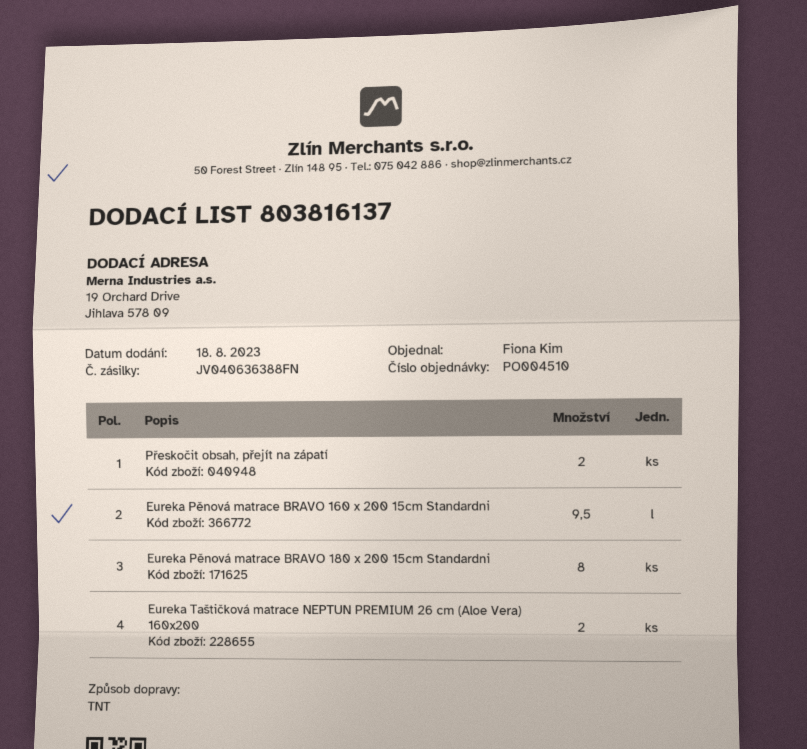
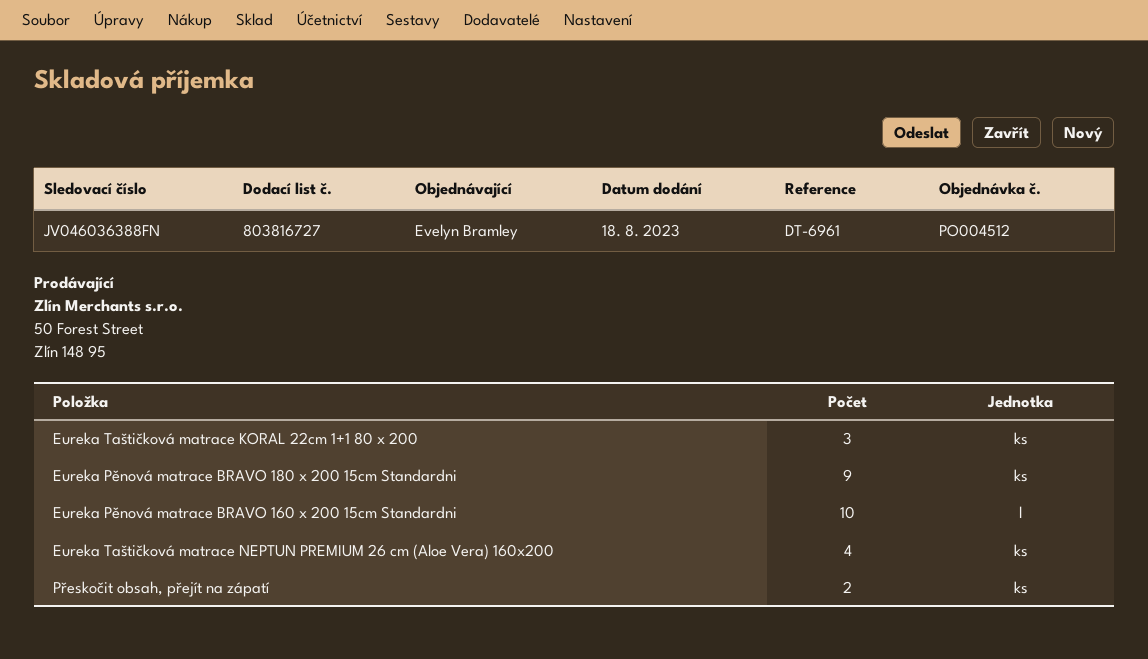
order number: PO004510 -> PO004512
delivery note number: 803816137 -> 803816727
ordered by: Fiona Kim -> Evelyn Bramley
tracking number: JV040636388FN -> JV046036388FN
Eureka Pěnová matrace BRAVO 160 x 200 15cm Standardni: 9.5 -> 10
Eureka Pěnová matrace BRAVO 180 x 200 15cm Standardni: 8 -> 9
Eureka Taštičková matrace NEPTUN PREMIUM 26 cm (Aloe Vera) 160x200: 2 -> 4
Eureka Taštičková matrace KORAL 22cm 1+1 80 x 200: none -> 3

